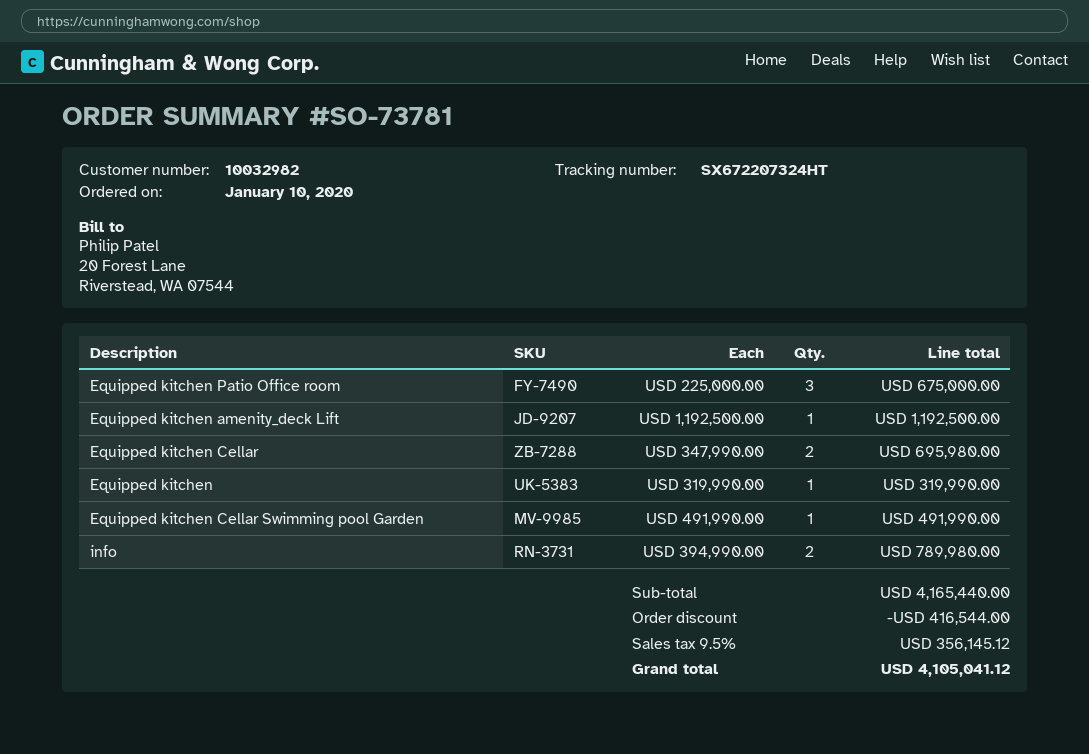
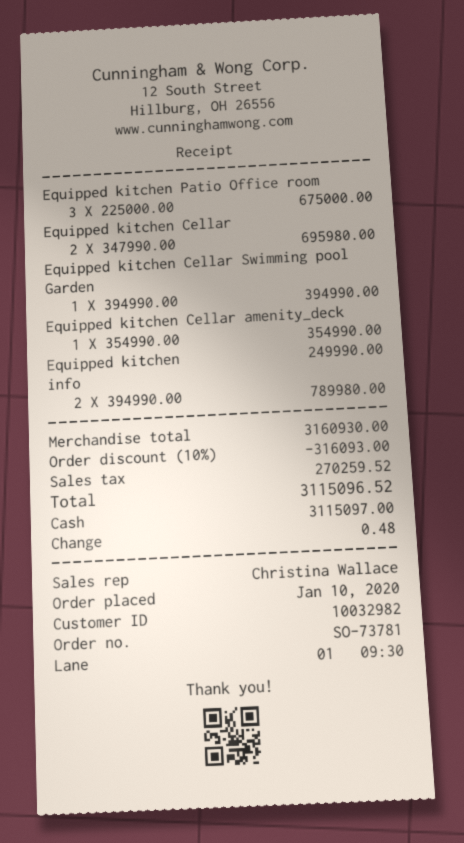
Equipped kitchen amenity_deck Lift: 1 x 1192500.00 = 1192500.00 -> none
Equipped kitchen: 1 x 319990.00 = 319990.00 -> 1 x 249990.00 = 249990.00
Equipped kitchen Cellar Swimming pool Garden: 1 x 491990.00 = 491990.00 -> 1 x 394990.00 = 394990.00
Equipped kitchen Cellar amenity_deck: none -> 1 x 354990.00 = 354990.00
subtotal: 4165440.00 -> 3160930.00
discount: 416544.00 -> 316093.00
tax: 356145.12 -> 270259.52
total: 4105041.12 -> 3115096.52

